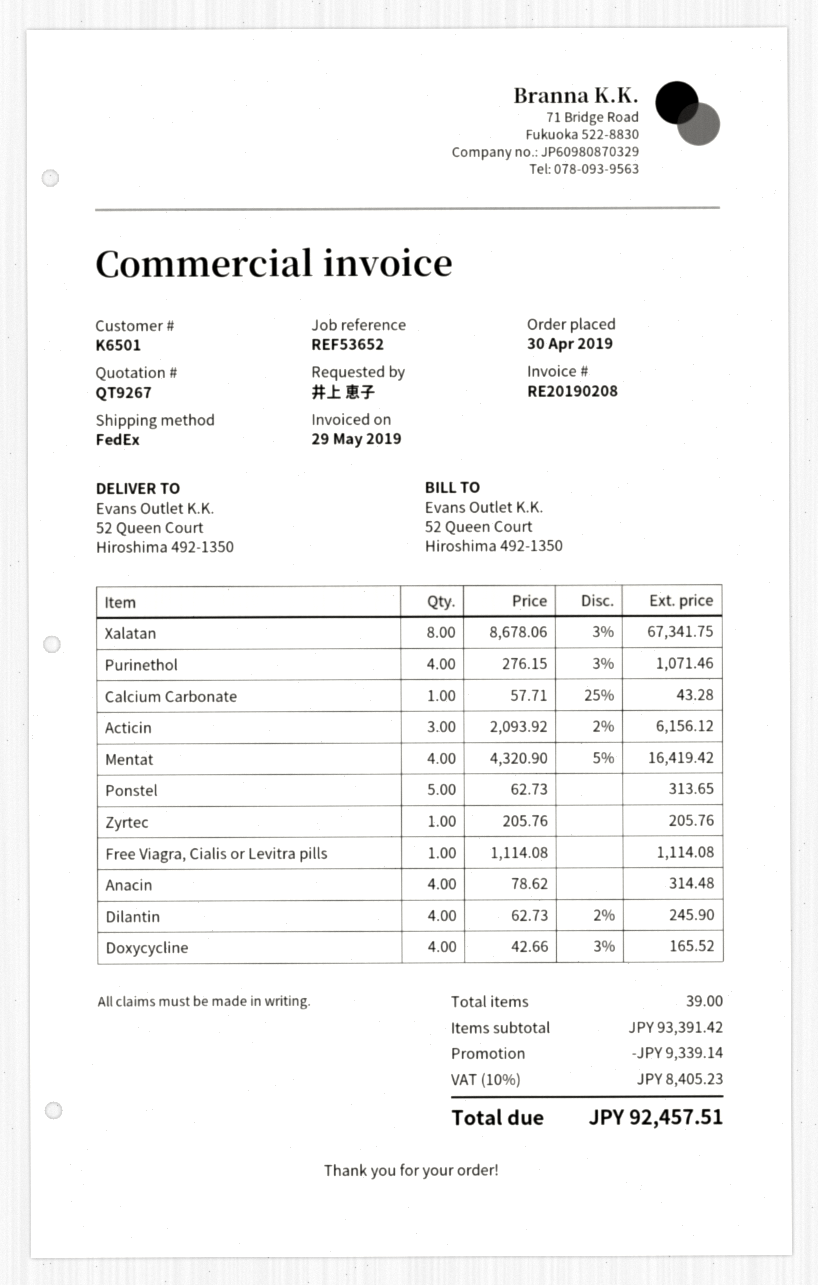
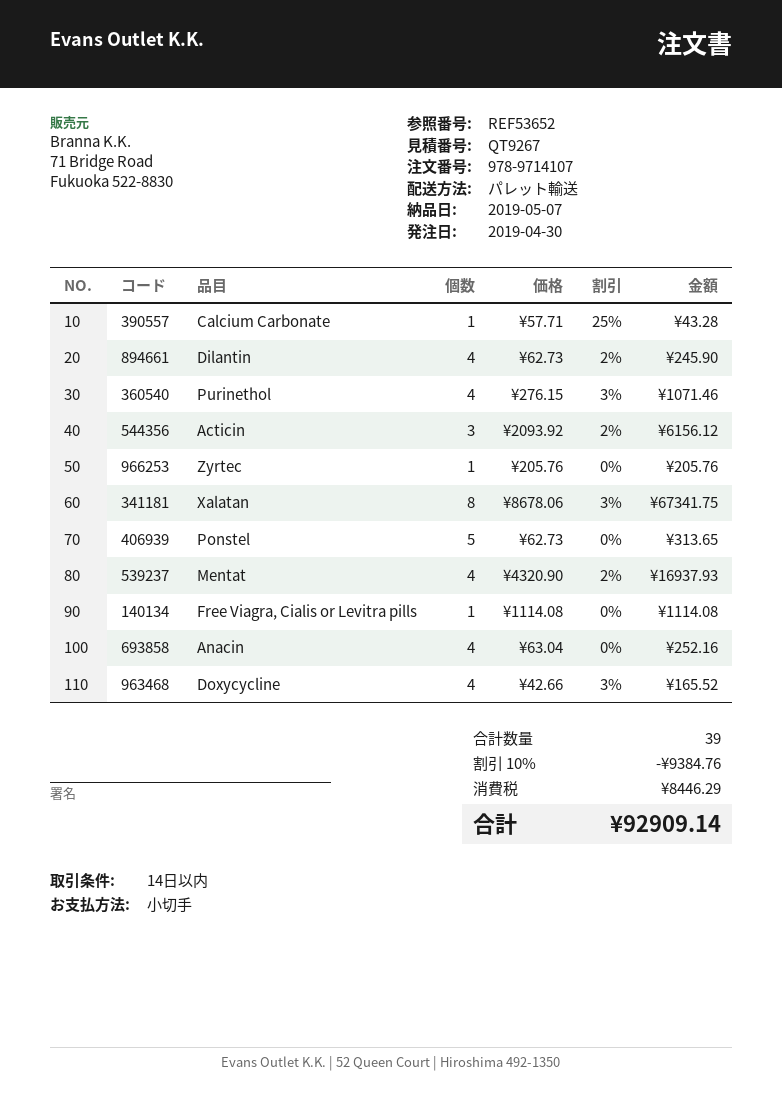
shipping method: FedEx -> pallet freight
Mentat: 4 x 4320.90 - 5% = 16419.42 -> 4 x 4320.90 - 2% = 16937.93
Anacin: 4 x 78.62 = 314.48 -> 4 x 63.04 = 252.16
discount: 9339.14 -> 9384.76
tax: 8405.23 -> 8446.29
total: 92457.51 -> 92909.14

